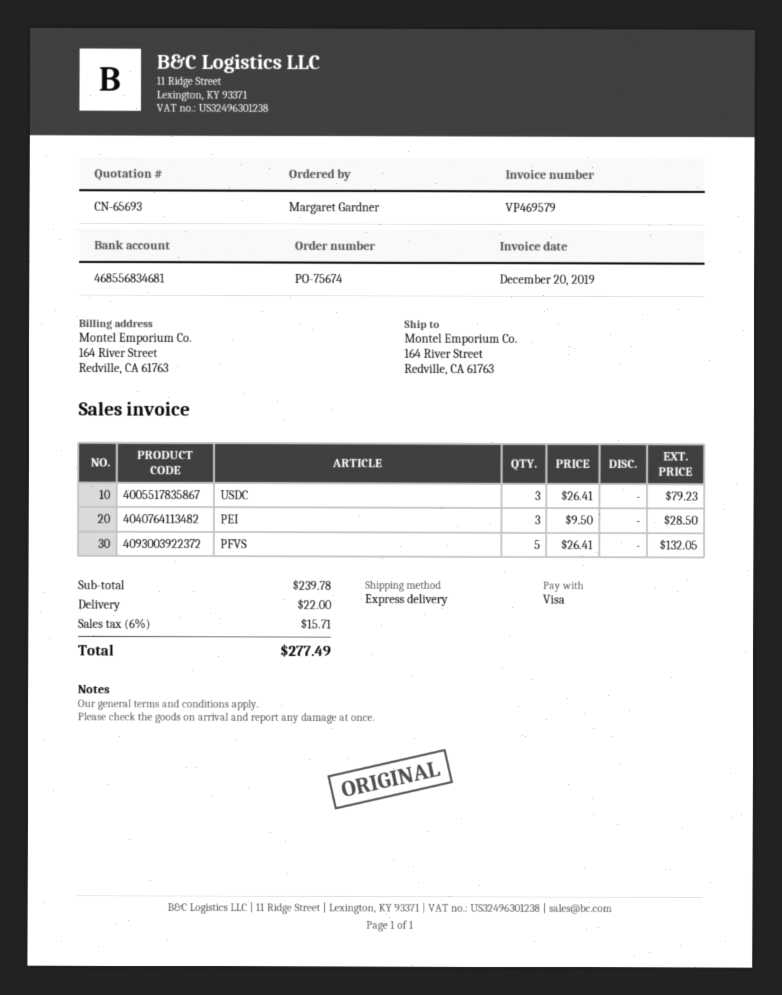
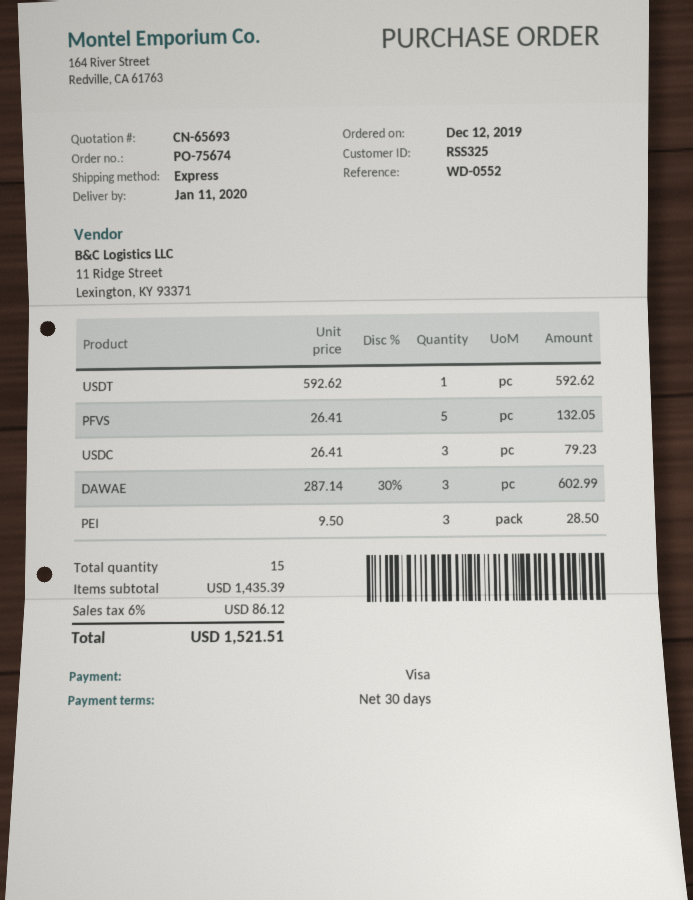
USDT: none -> 1 x 592.62 = 592.62
DAWAE: none -> 3 x 287.14 - 30% = 602.99
subtotal: 239.78 -> 1435.39
shipping: 22.00 -> none
tax: 6% = 15.71 -> 6% = 86.12
total: 277.49 -> 1521.51

